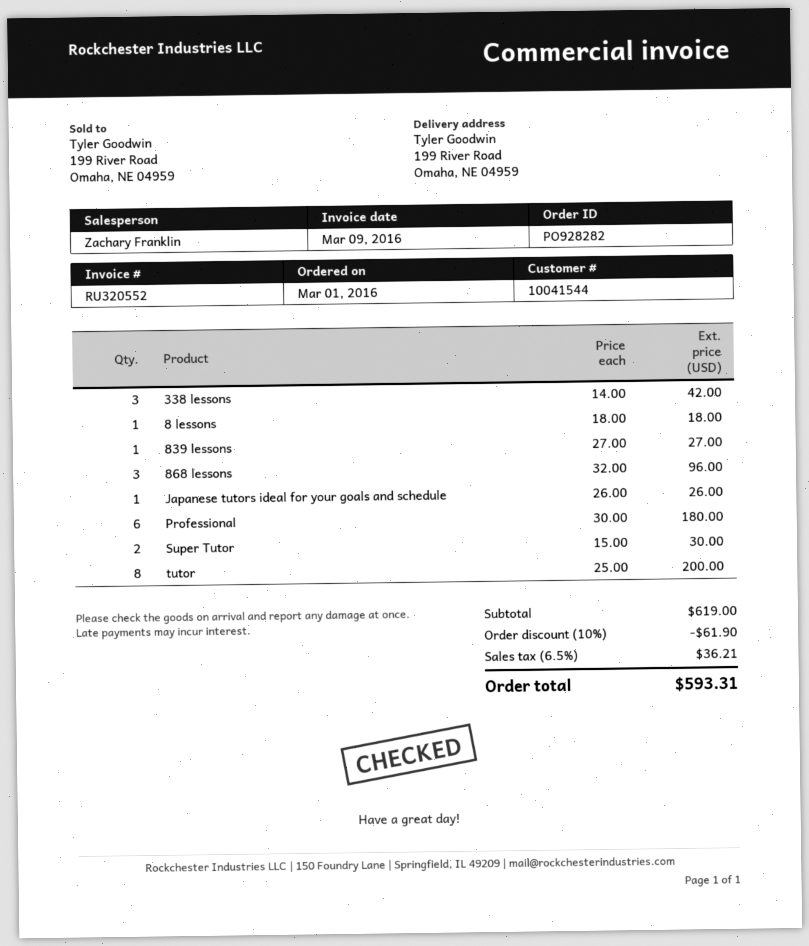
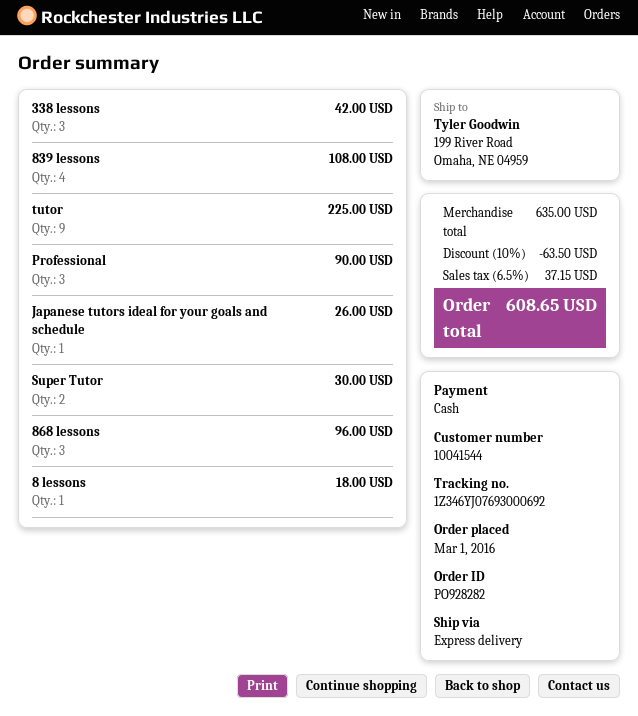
839 lessons: 1 for 27.00 -> 4 for 108.00
Professional: 6 for 180.00 -> 3 for 90.00
tutor: 8 for 200.00 -> 9 for 225.00
subtotal: 619.00 -> 635.00
discount: 10% = 61.90 -> 10% = 63.50
tax: 6.5% = 36.21 -> 6.5% = 37.15
total: 593.31 -> 608.65

